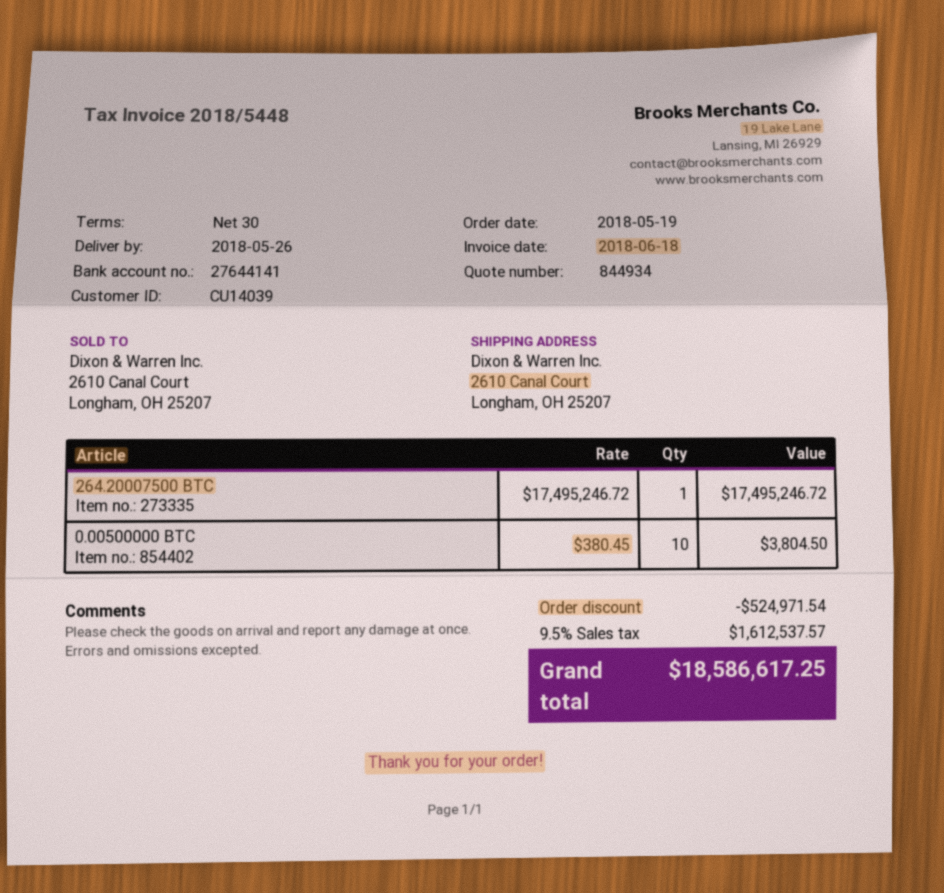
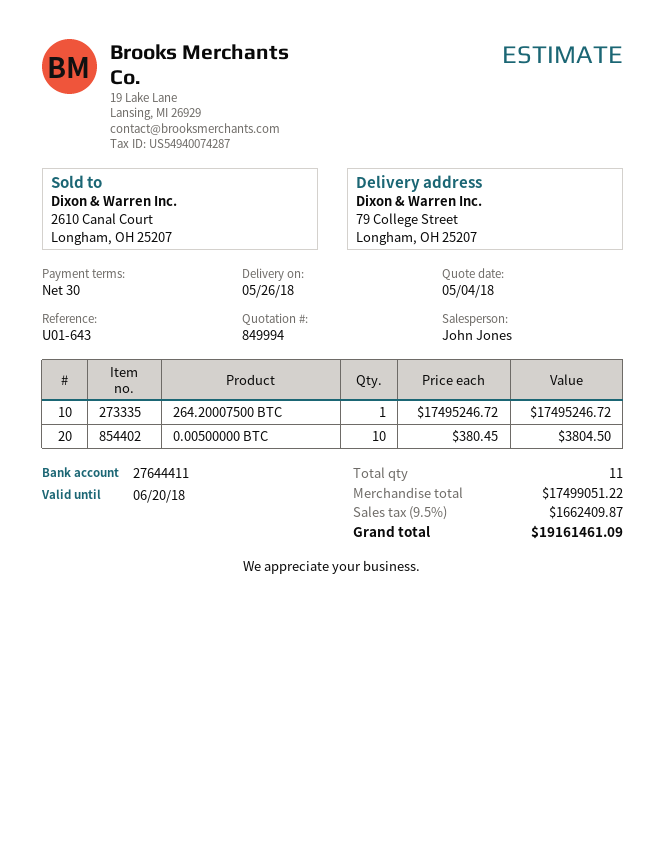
quote number: 844934 -> 849994
bank account: 27644141 -> 27644411
ship to: 2610 Canal Court, Longham, OH 25207 -> 79 College Street, Longham, OH 25207
discount: 524971.54 -> none
tax: 9.5% = 1612537.57 -> 9.5% = 1662409.87
total: 18586617.25 -> 19161461.09

